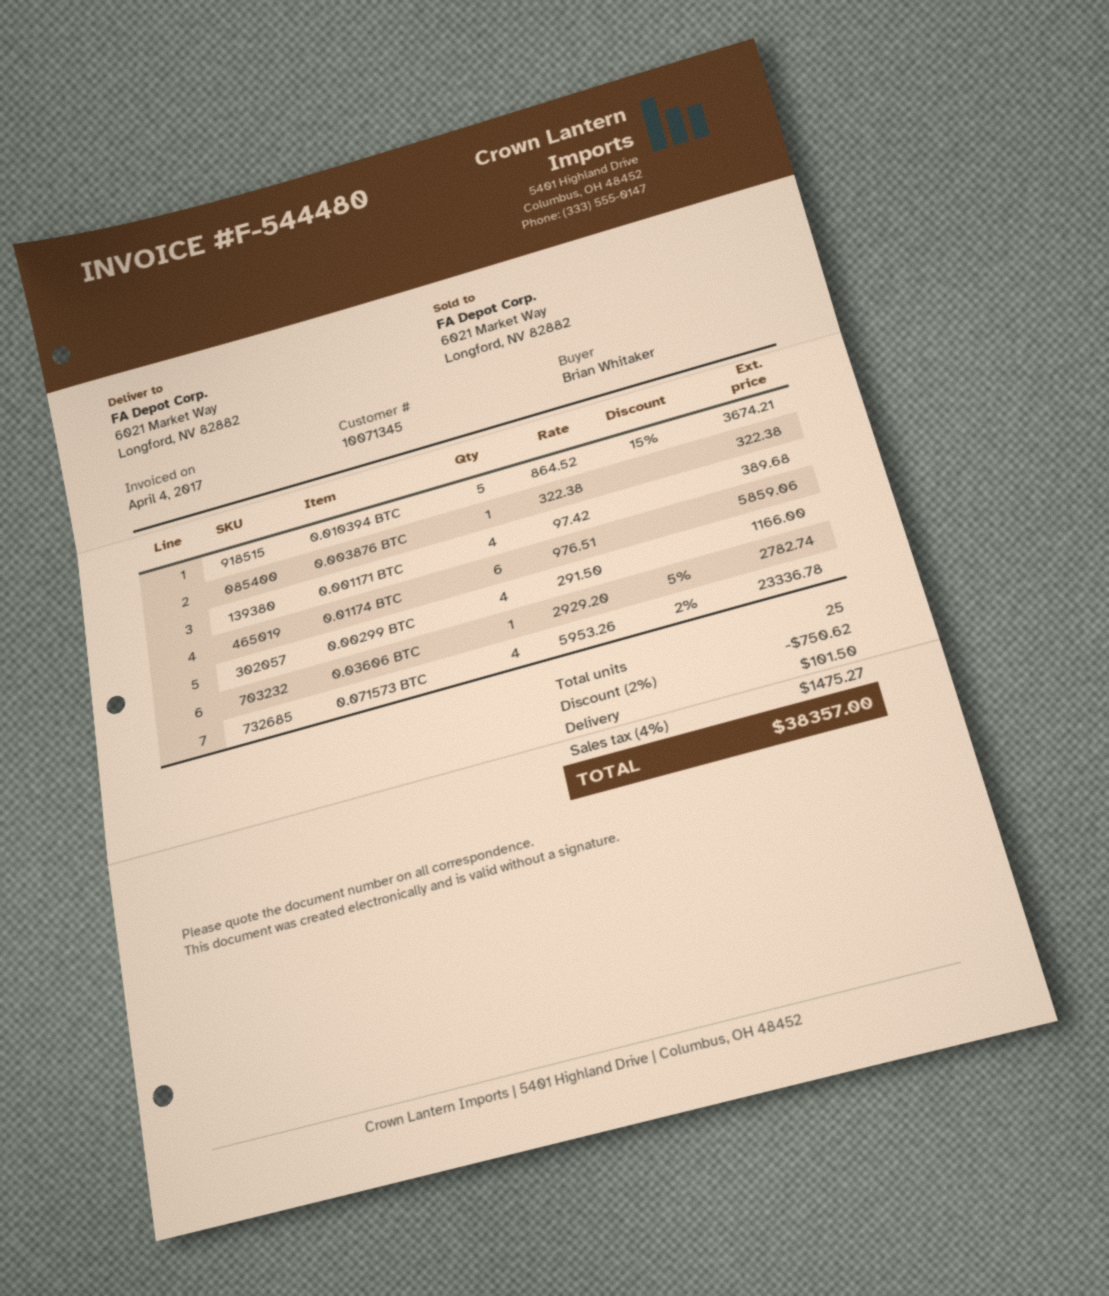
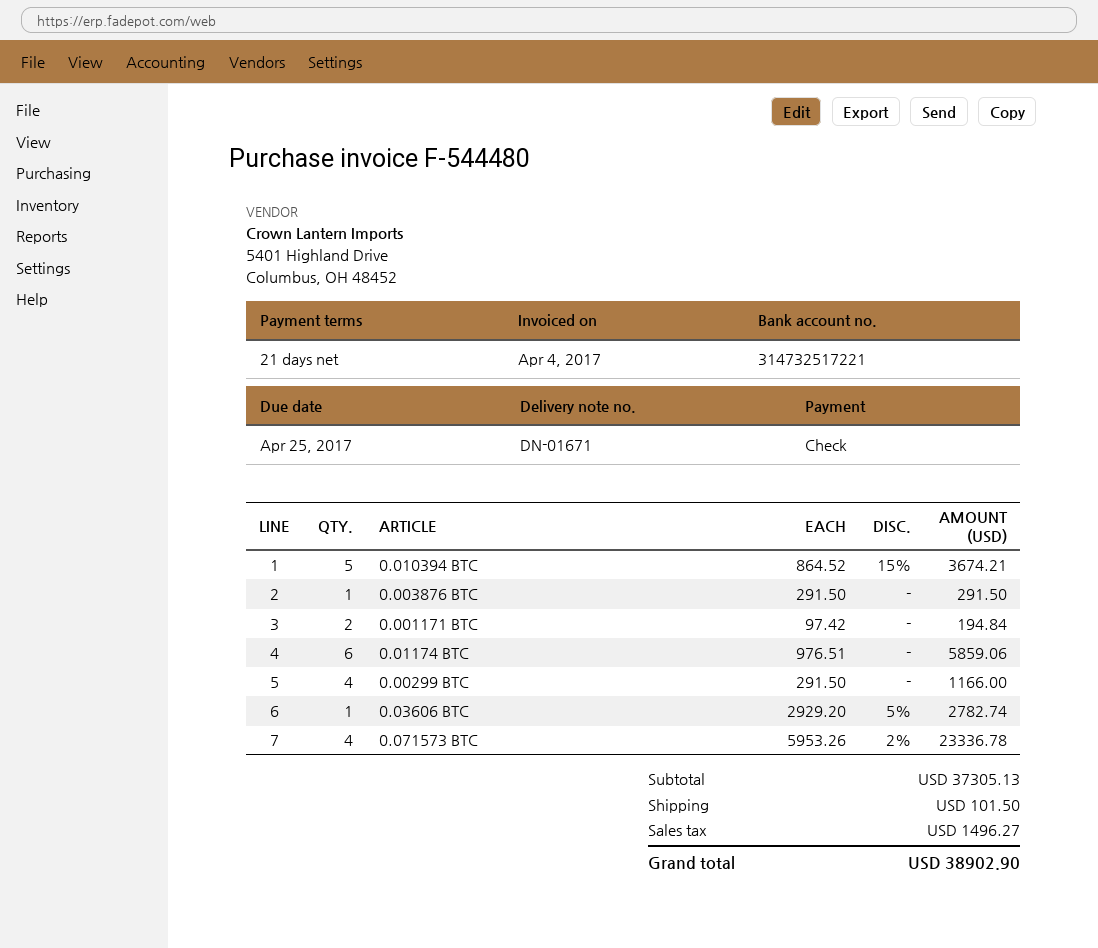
0.003876 BTC: 1 x 322.38 = 322.38 -> 1 x 291.50 = 291.50
0.001171 BTC: 4 x 97.42 = 389.68 -> 2 x 97.42 = 194.84
discount: 2% = 750.62 -> none
tax: 1475.27 -> 1496.27
total: 38357.00 -> 38902.90

